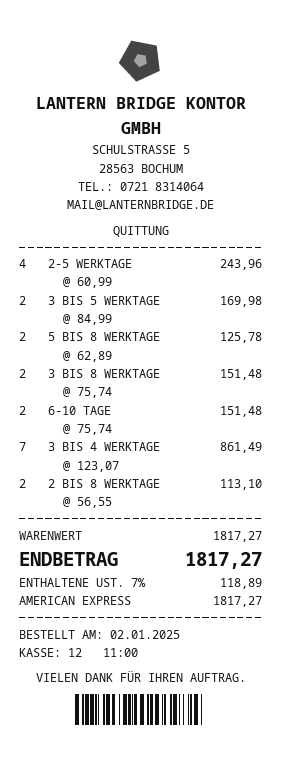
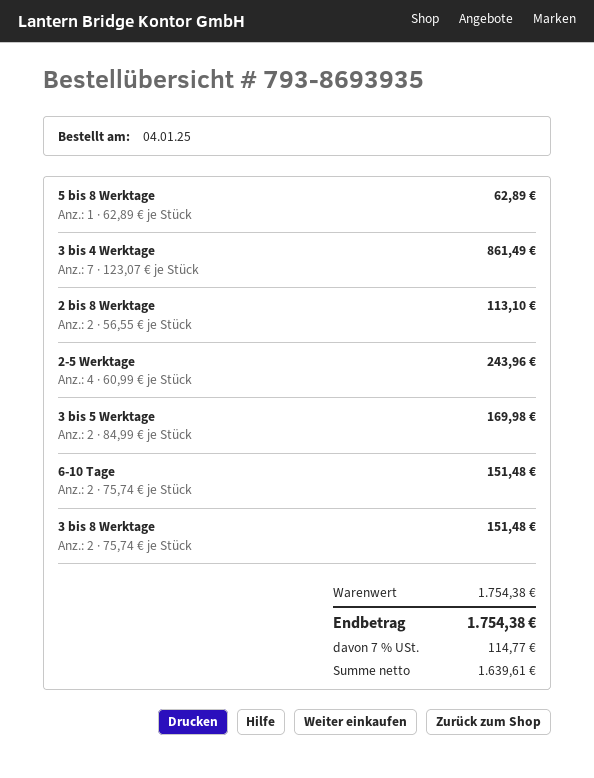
order date: 2025-01-02 -> 2025-01-04
5 BIS 8 WERKTAGE: 2 x 62.89 = 125.78 -> 1 x 62.89 = 62.89
subtotal: 1817.27 -> 1754.38
tax: 7% = 118.89 -> 7% = 114.77
total: 1817.27 -> 1754.38

